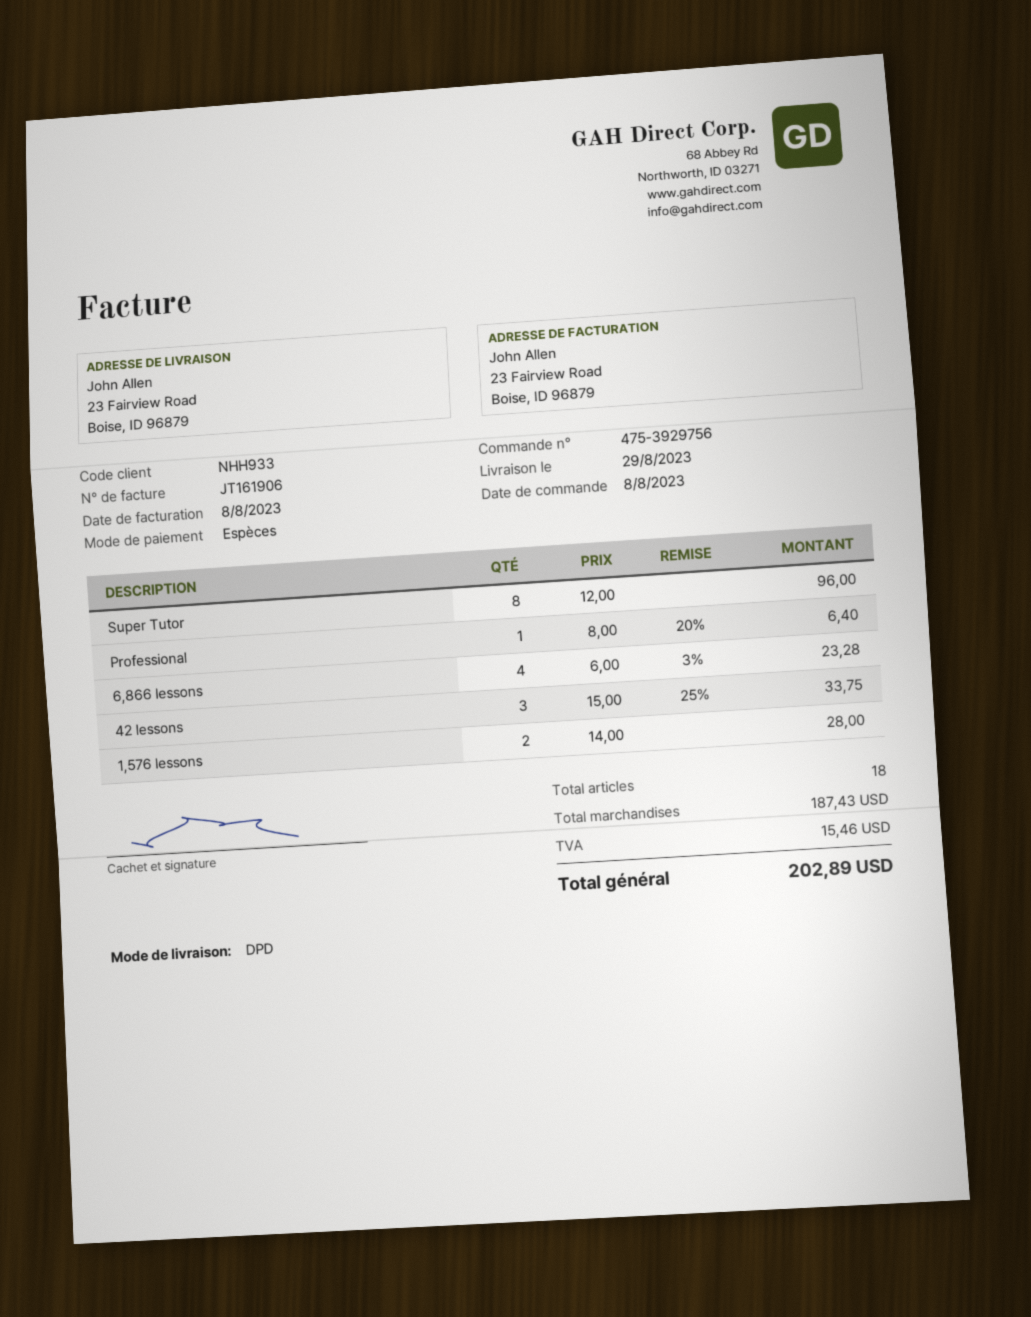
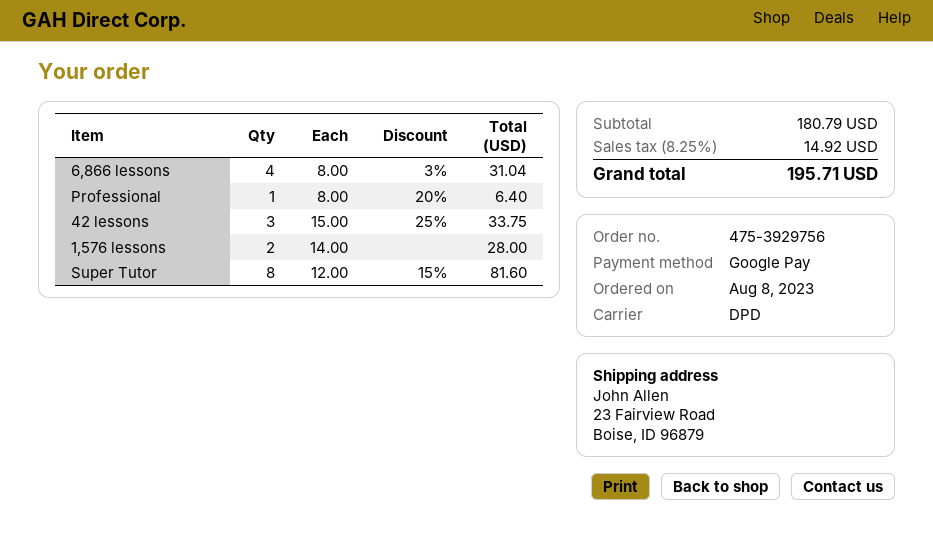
payment method: cash -> Google Pay
Super Tutor: 8 x 12.00 = 96.00 -> 8 x 12.00 - 15% = 81.60
6,866 lessons: 4 x 6.00 - 3% = 23.28 -> 4 x 8.00 - 3% = 31.04
subtotal: 187.43 -> 180.79
tax: 15.46 -> 14.92
total: 202.89 -> 195.71

